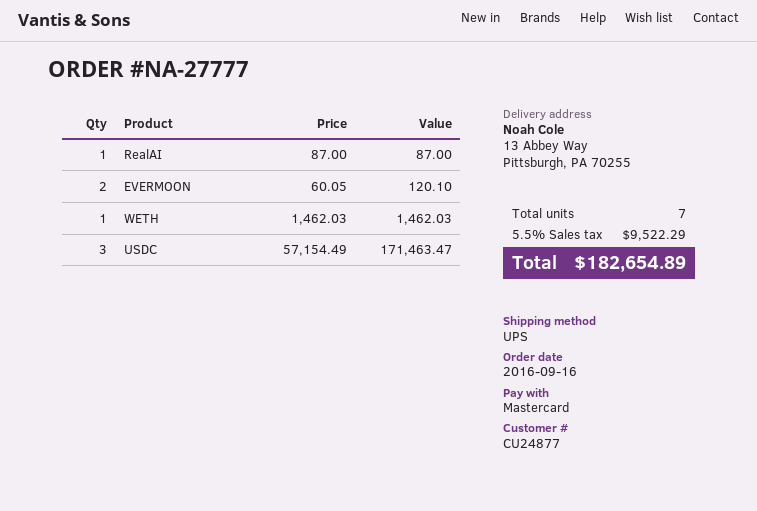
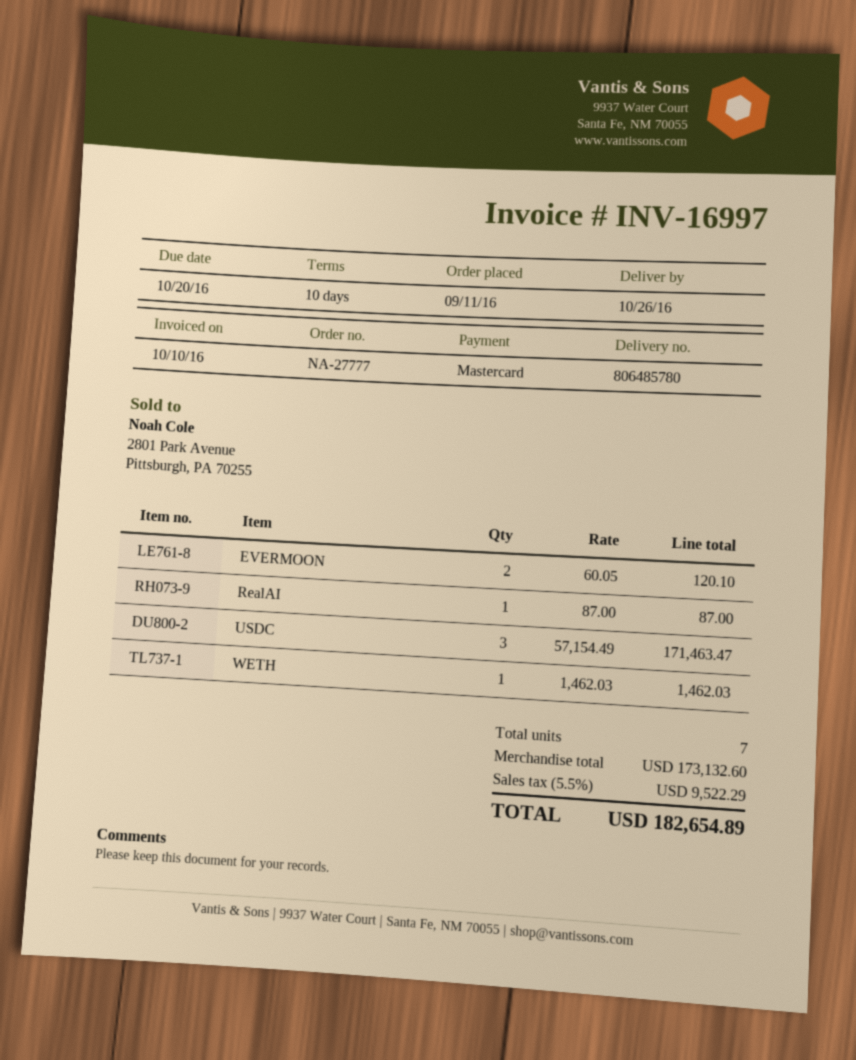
order date: 2016-09-16 -> 2016-09-11

